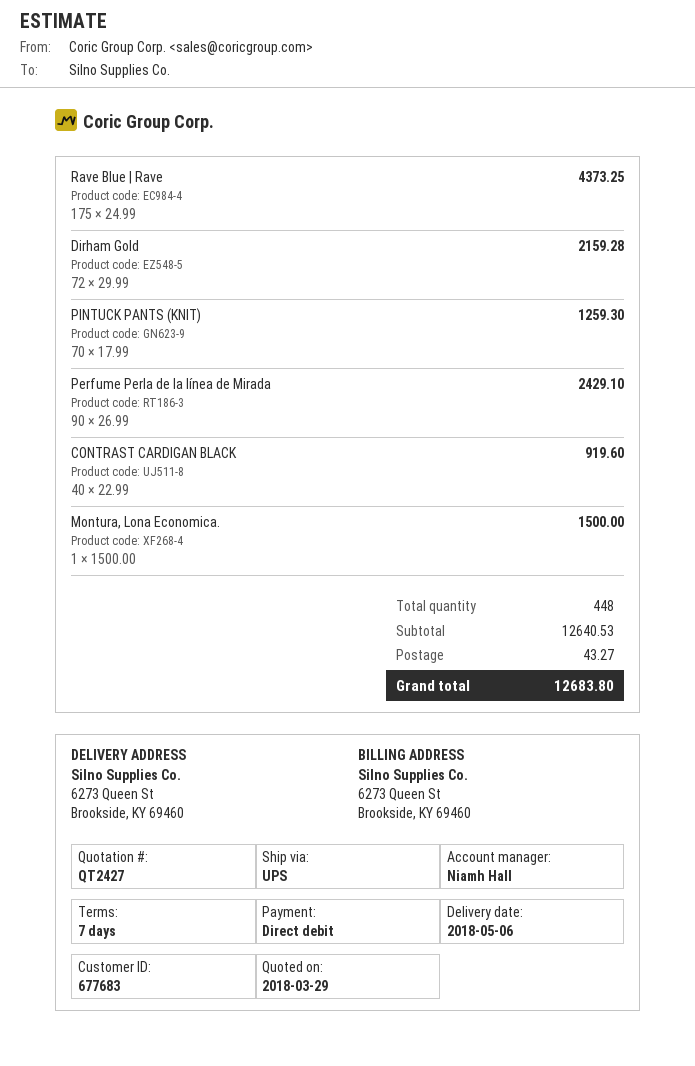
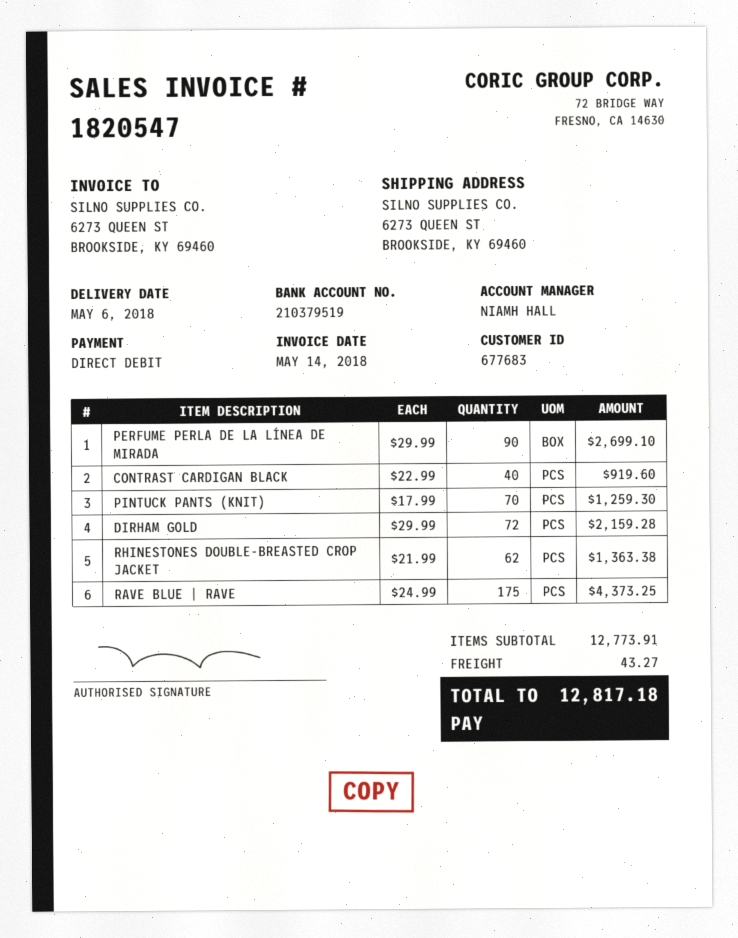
Perfume Perla de la línea de Mirada: 90 x 26.99 = 2429.10 -> 90 x 29.99 = 2699.10
Montura, Lona Economica.: 1 x 1500.00 = 1500.00 -> none
RHINESTONES DOUBLE-BREASTED CROP JACKET: none -> 62 x 21.99 = 1363.38
subtotal: 12640.53 -> 12773.91
total: 12683.80 -> 12817.18

